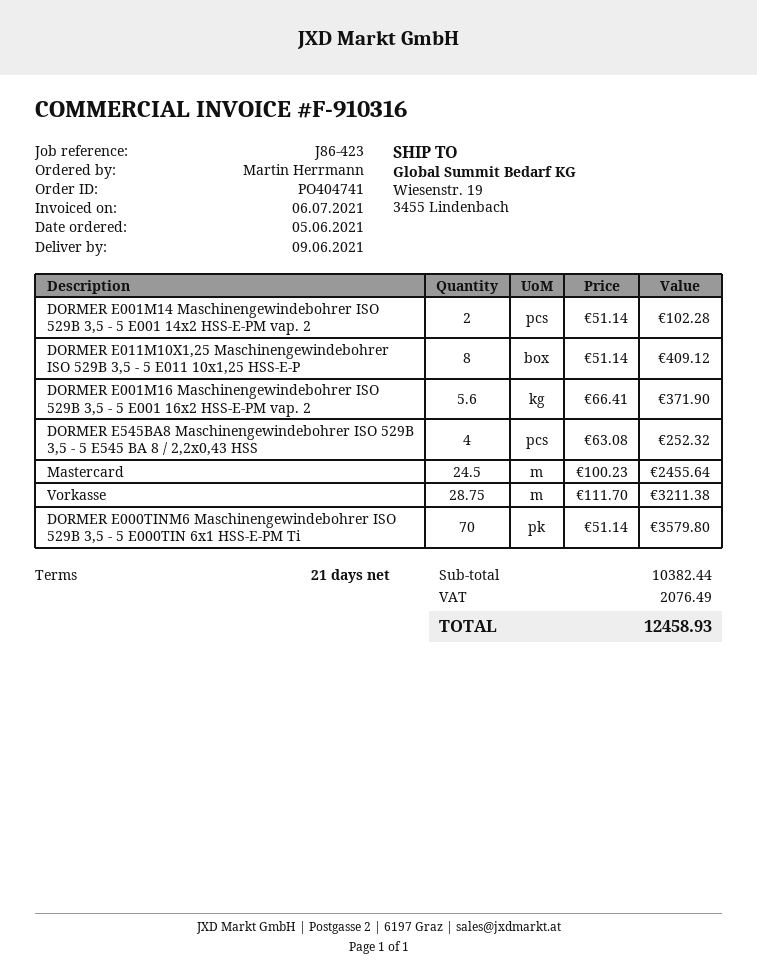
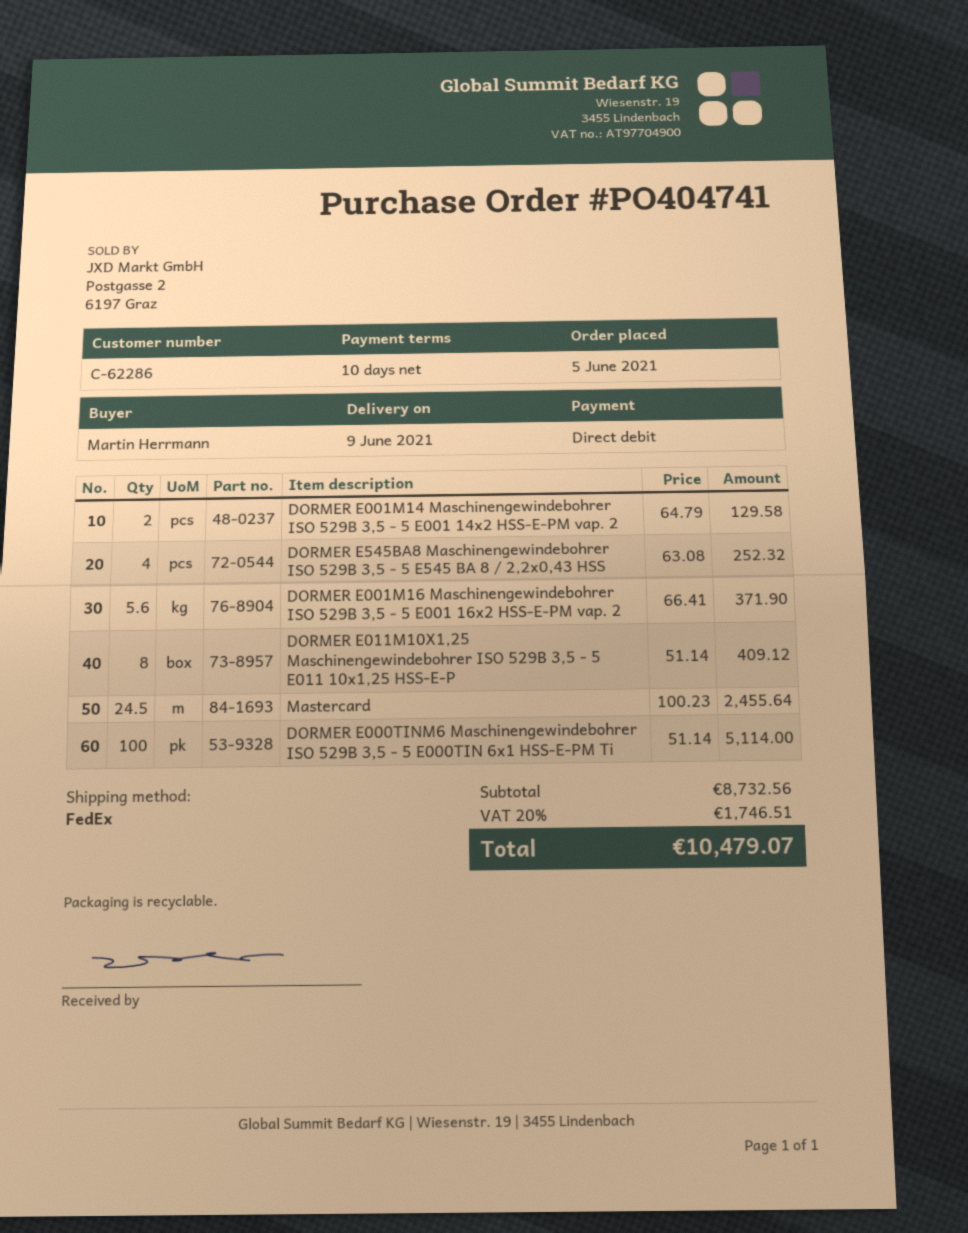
payment terms: 21 days -> 10 days
DORMER E001M14 Maschinengewindebohrer ISO 529B 3,5 - 5 E001 14x2 HSS-E-PM vap. 2: 2 x 51.14 = 102.28 -> 2 x 64.79 = 129.58
Vorkasse: 28.75 x 111.70 = 3211.38 -> none
DORMER E000TINM6 Maschinengewindebohrer ISO 529B 3,5 - 5 E000TIN 6x1 HSS-E-PM Ti: 70 x 51.14 = 3579.80 -> 100 x 51.14 = 5114.00
subtotal: 10382.44 -> 8732.56
tax: 2076.49 -> 1746.51
total: 12458.93 -> 10479.07

